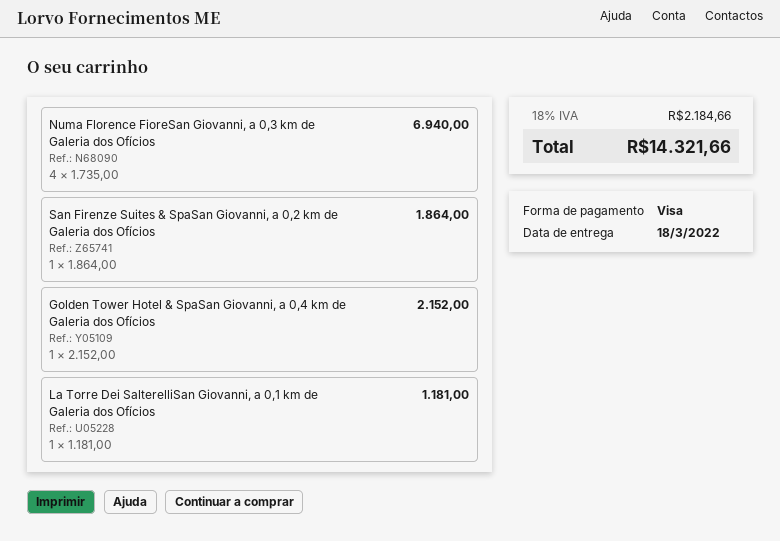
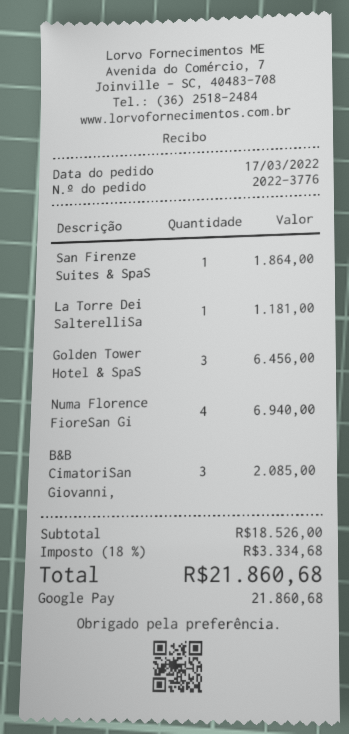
payment method: Visa -> Google Pay
Golden Tower Hotel & SpaSan Giovanni, a 0,4 km de Galeria dos Ofícios: 1 for 2152.00 -> 3 for 6456.00
B&B CimatoriSan Giovanni,: none -> 3 for 2085.00
tax: 18% = 2184.66 -> 18% = 3334.68
total: 14321.66 -> 21860.68

